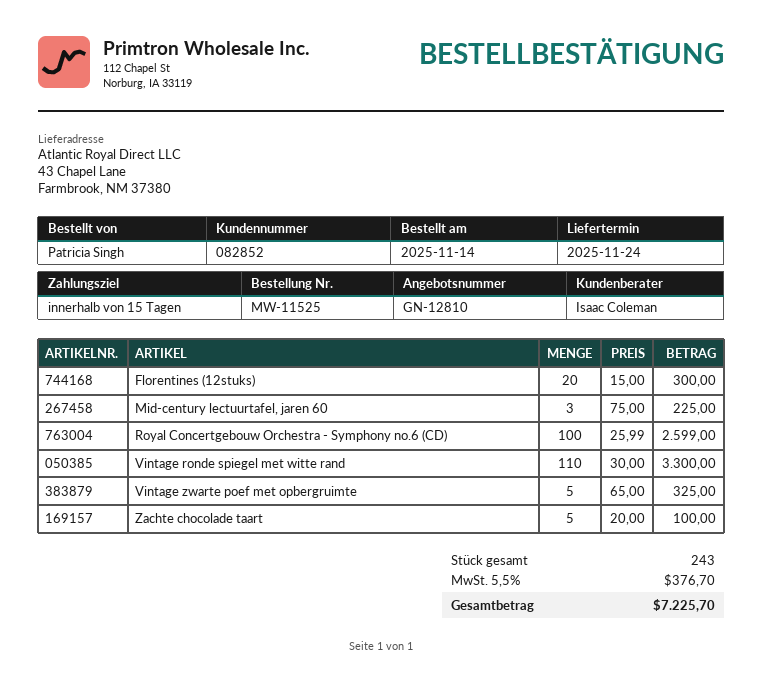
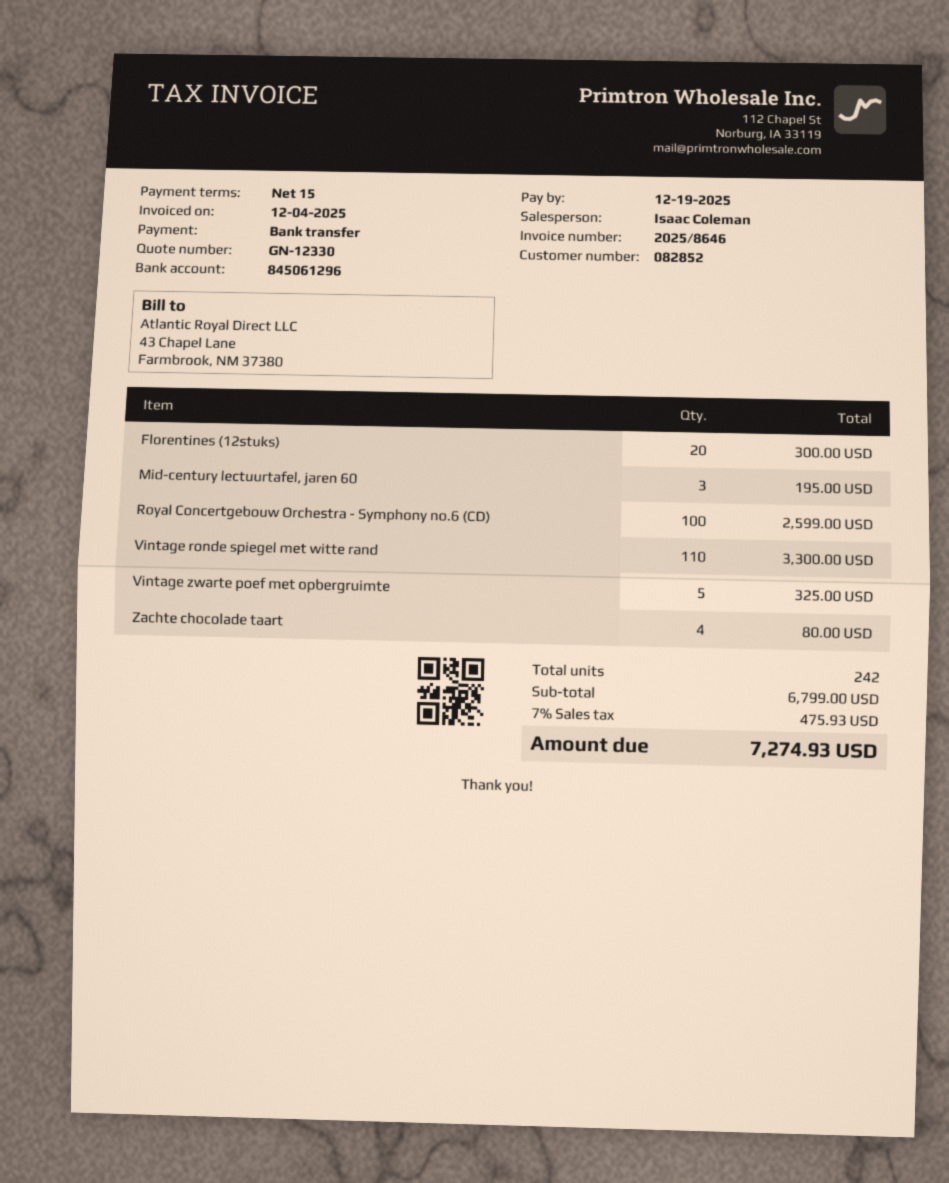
quote number: GN-12810 -> GN-12330
Mid-century lectuurtafel, jaren 60: 3 for 225.00 -> 3 for 195.00
Zachte chocolade taart: 5 for 100.00 -> 4 for 80.00
total quantity: 243 -> 242
tax: 5.5% = 376.70 -> 7% = 475.93
total: 7225.70 -> 7274.93

